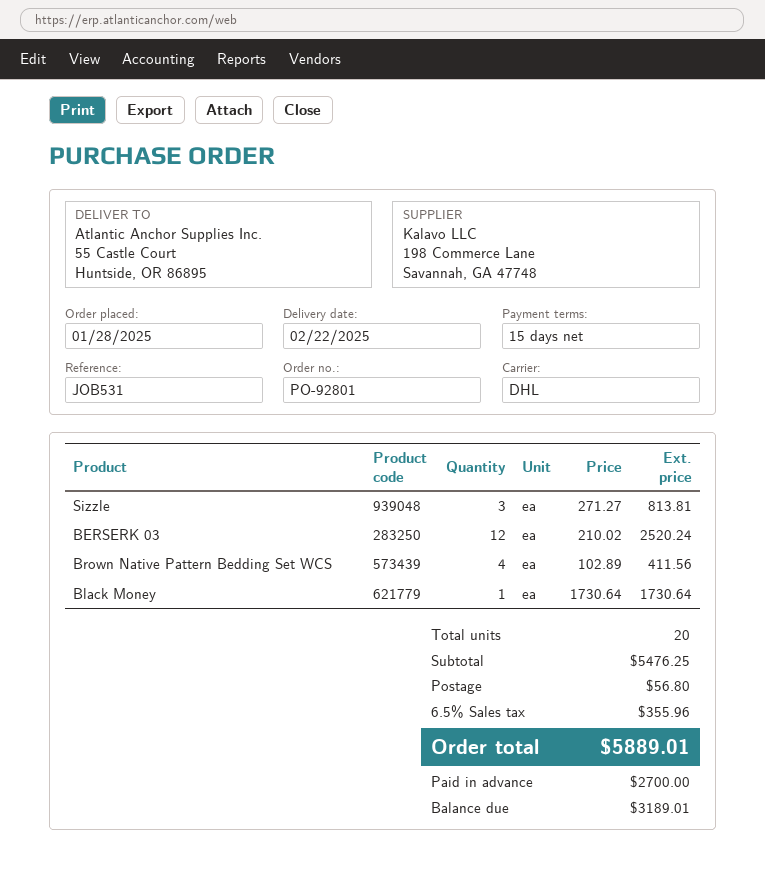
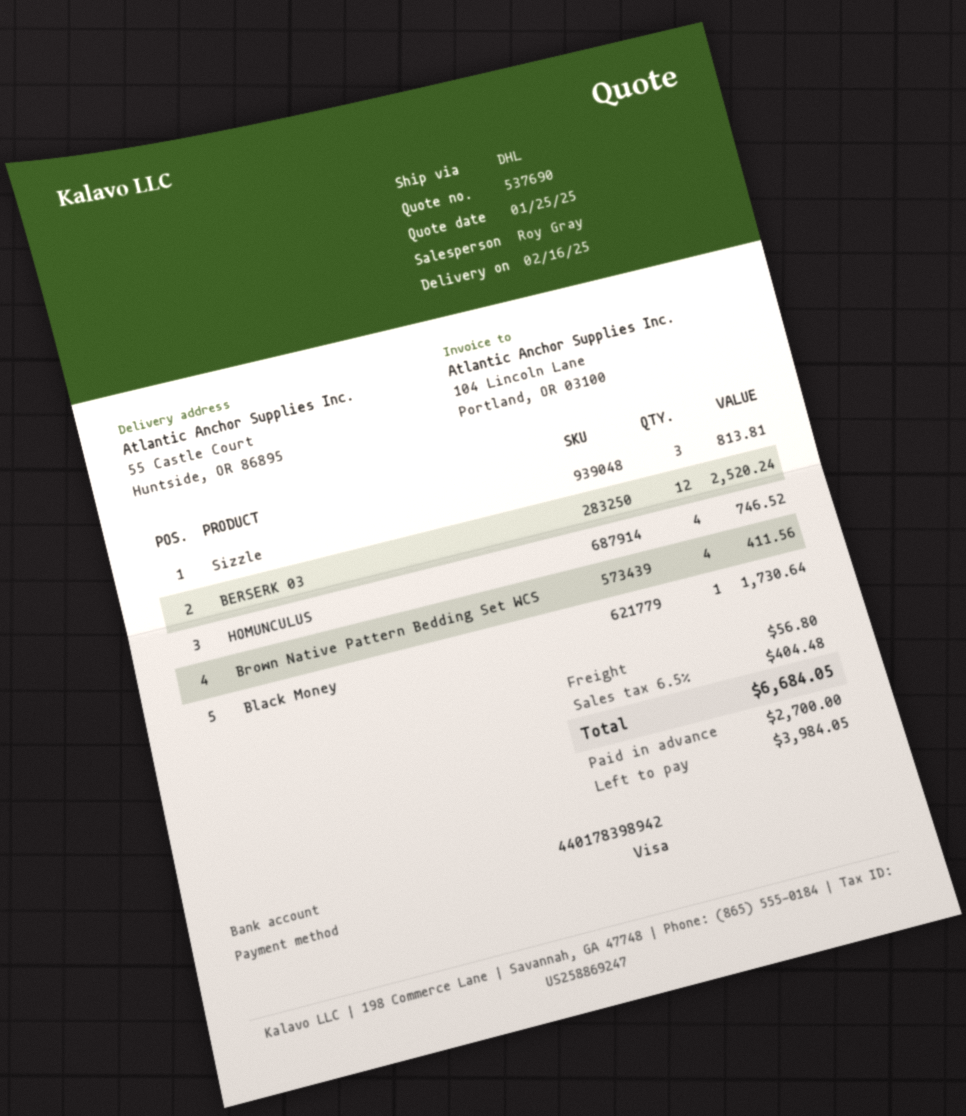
delivery date: 2025-02-22 -> 2025-02-16
HOMUNCULUS: none -> 4 for 746.52
tax: 6.5% = 355.96 -> 6.5% = 404.48
total: 5889.01 -> 6684.05
balance: 3189.01 -> 3984.05

